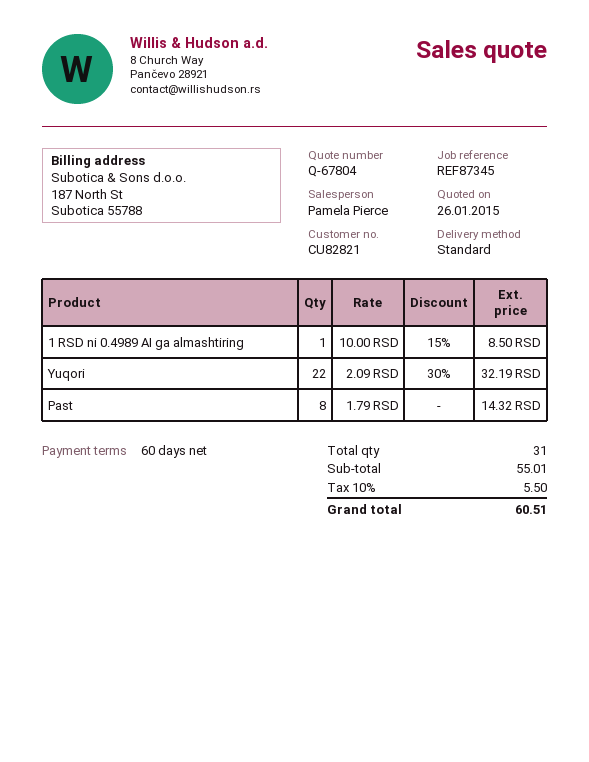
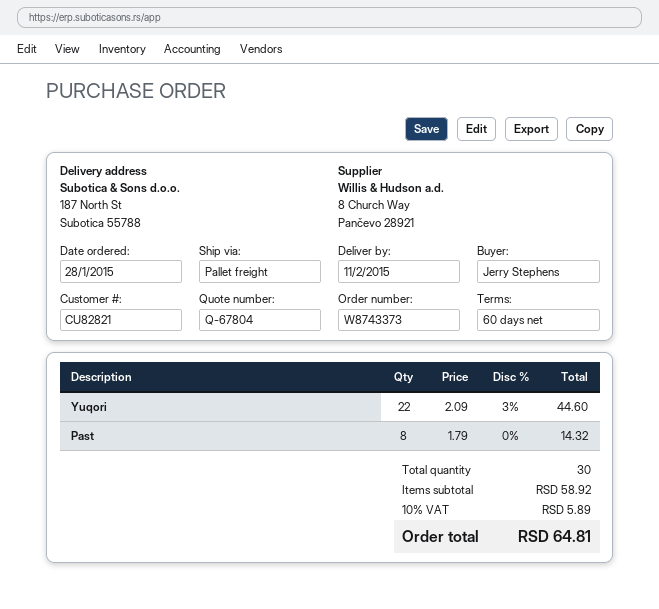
shipping method: standard -> pallet freight
1 RSD ni 0.4989 AI ga almashtiring: 1 x 10.00 - 15% = 8.50 -> none
Yuqori: 22 x 2.09 - 30% = 32.19 -> 22 x 2.09 - 3% = 44.60
total quantity: 31 -> 30
subtotal: 55.01 -> 58.92
tax: 10% = 5.50 -> 10% = 5.89
total: 60.51 -> 64.81

